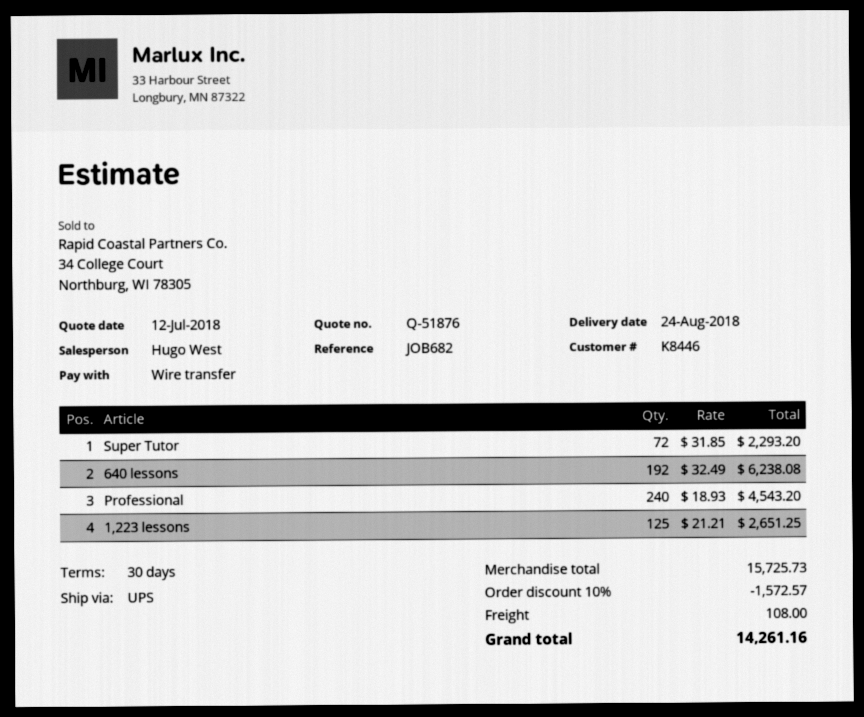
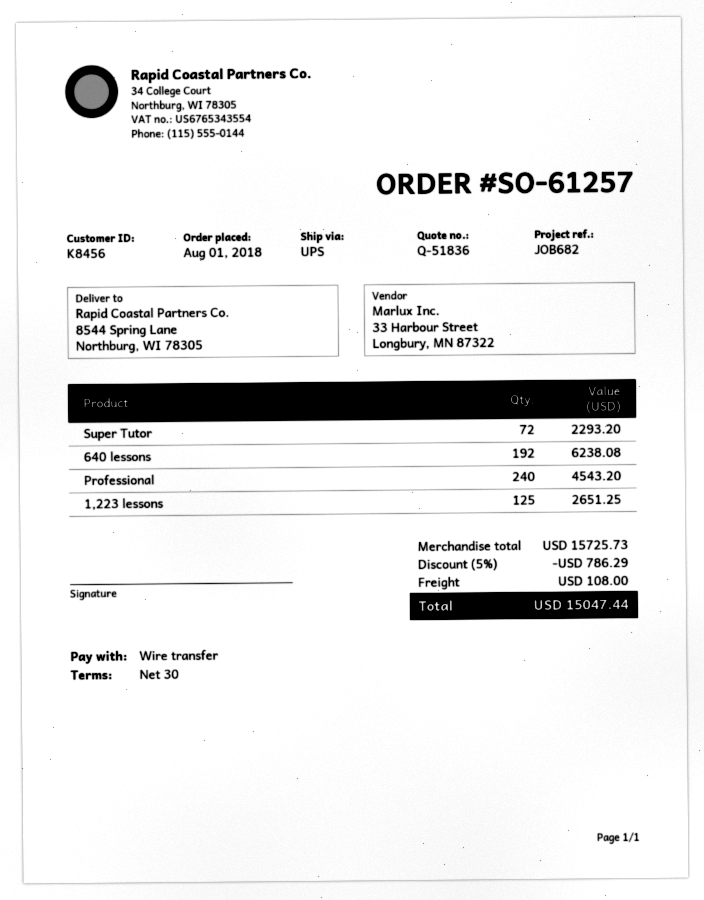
quote number: Q-51876 -> Q-51836
customer number: K8446 -> K8456
discount: 10% = 1572.57 -> 5% = 786.29
total: 14261.16 -> 15047.44

